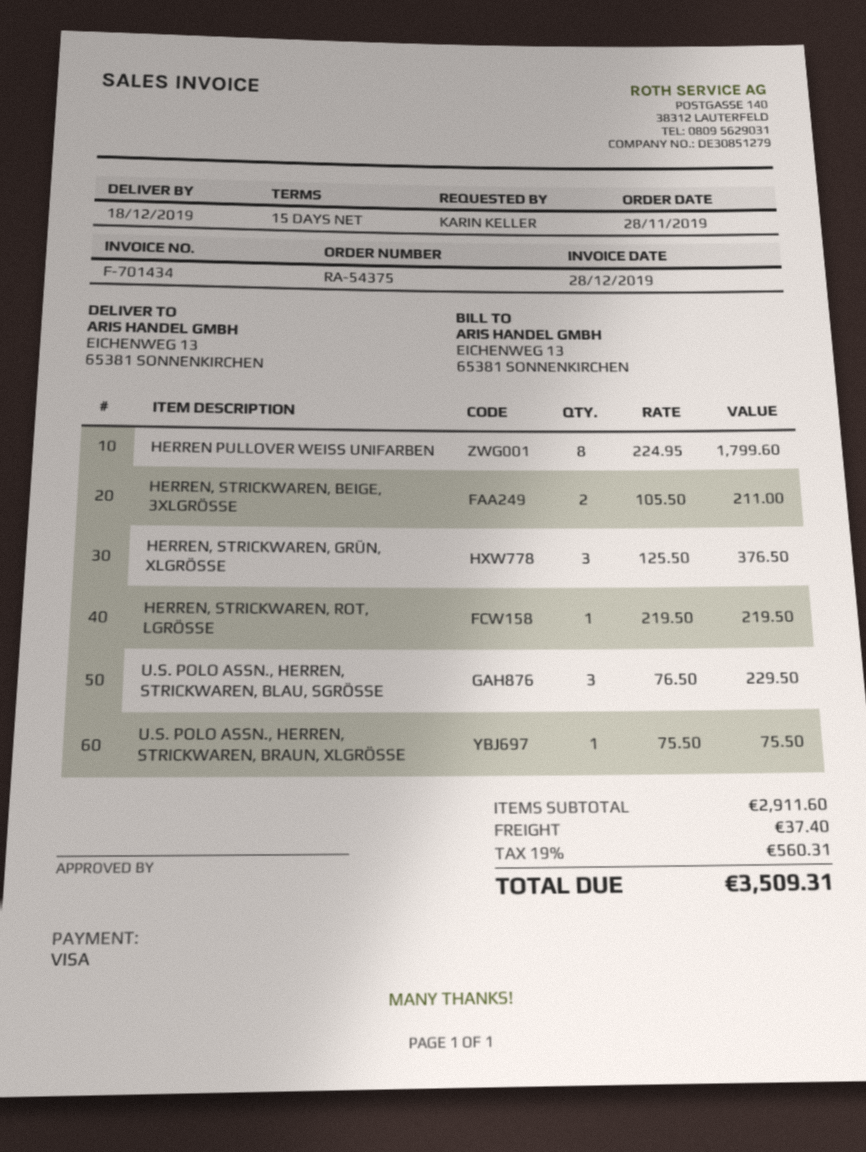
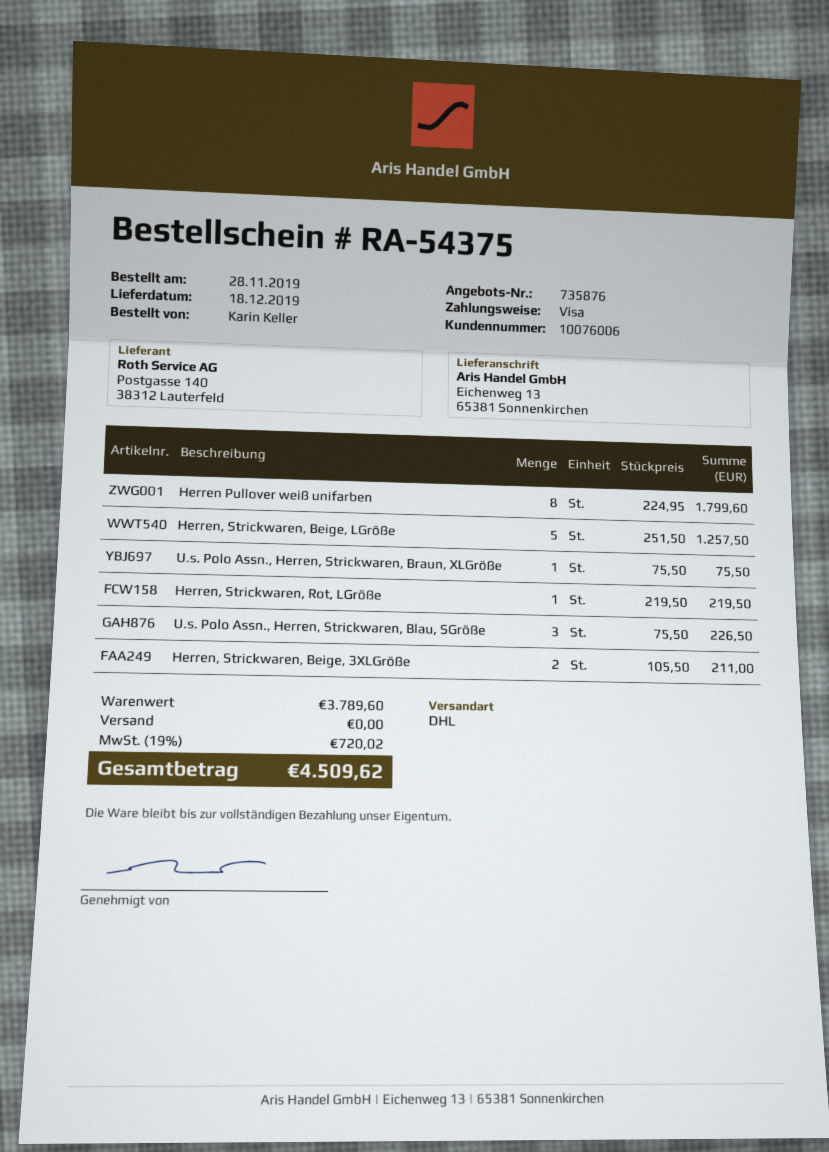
HERREN, STRICKWAREN, GRÜN, XLGRÖSSE: 3 x 125.50 = 376.50 -> none
U.S. POLO ASSN., HERREN, STRICKWAREN, BLAU, SGRÖSSE: 3 x 76.50 = 229.50 -> 3 x 75.50 = 226.50
Herren, Strickwaren, Beige, LGröße: none -> 5 x 251.50 = 1257.50
subtotal: 2911.60 -> 3789.60
shipping: 37.40 -> 0.00
tax: 19% = 560.31 -> 19% = 720.02
total: 3509.31 -> 4509.62

